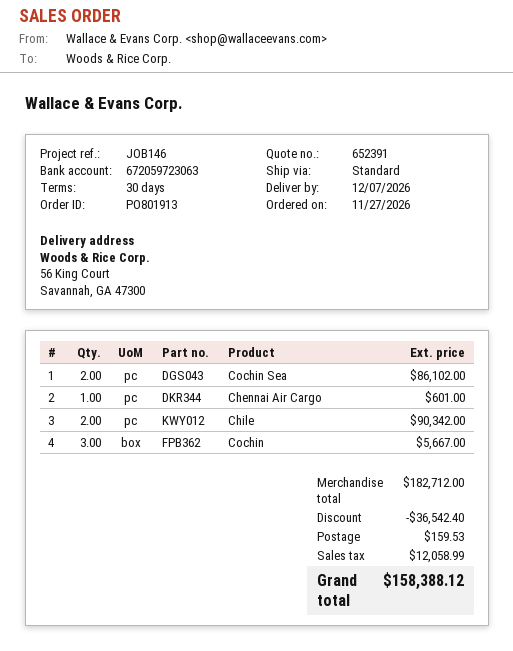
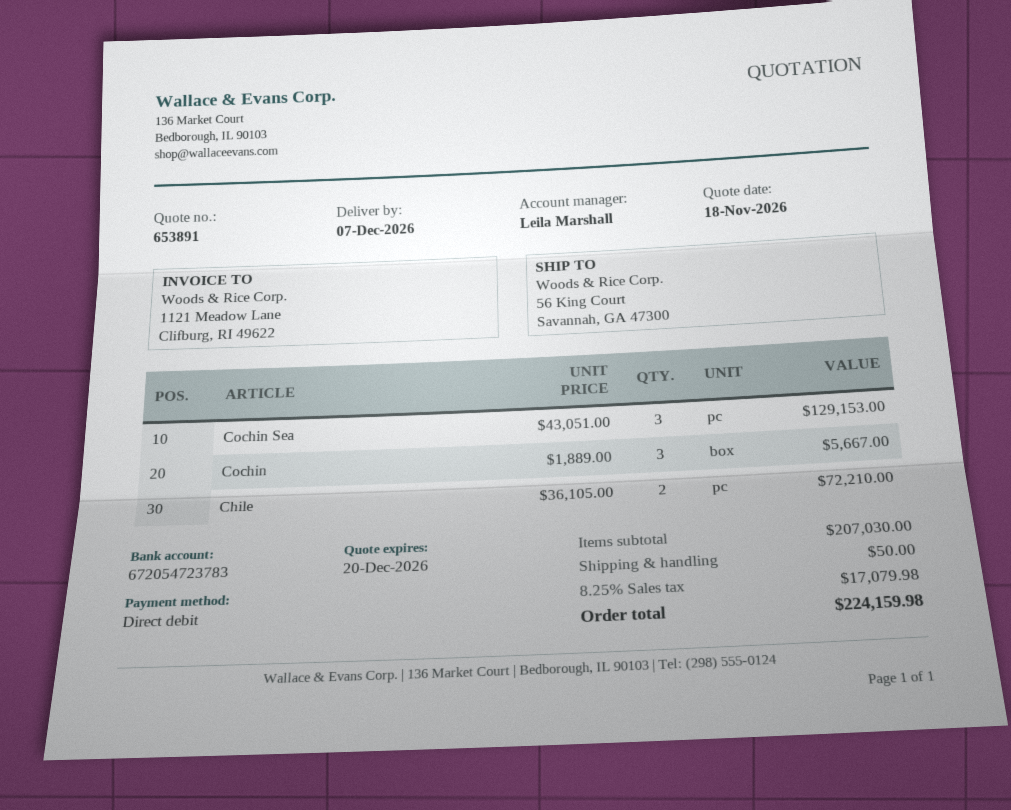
quote number: 652391 -> 653891
bank account: 672059723063 -> 672054723783
Cochin Sea: 2 for 86102.00 -> 3 for 129153.00
Chennai Air Cargo: 1 for 601.00 -> none
Chile: 2 for 90342.00 -> 2 for 72210.00
subtotal: 182712.00 -> 207030.00
discount: 36542.40 -> none
shipping: 159.53 -> 50.00
tax: 12058.99 -> 17079.98
total: 158388.12 -> 224159.98

